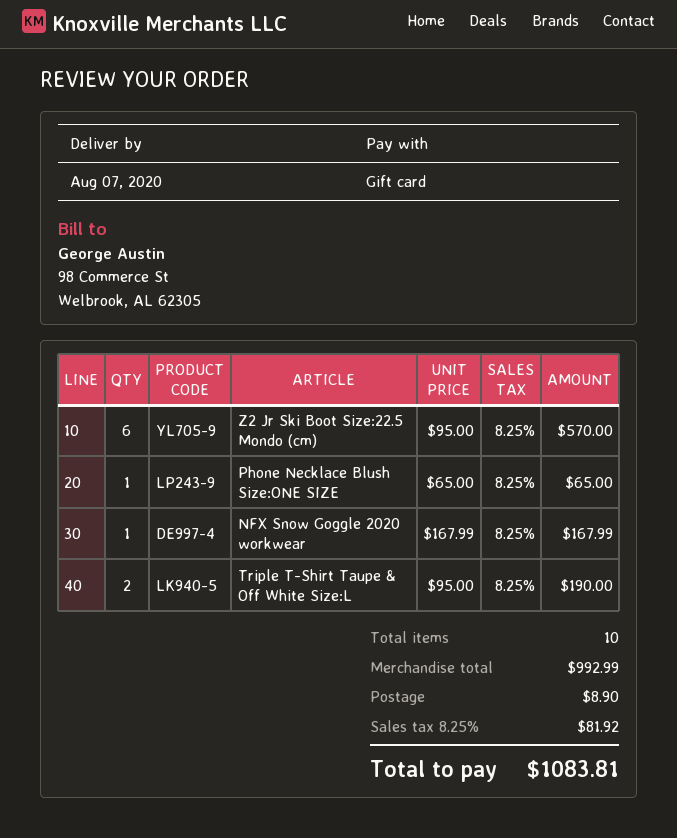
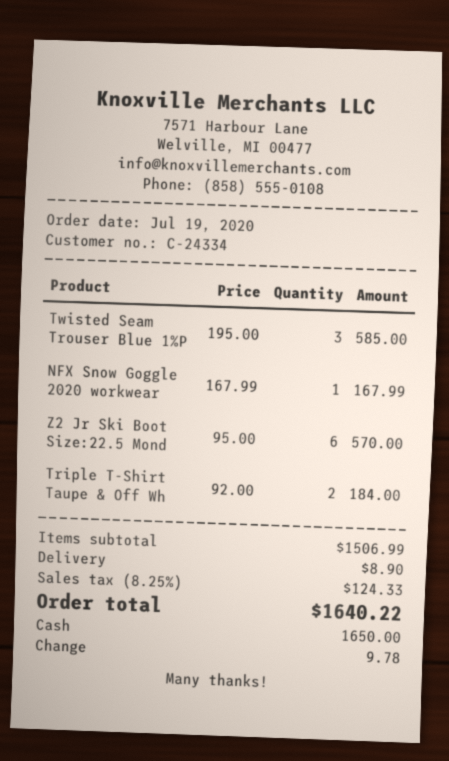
payment method: gift card -> cash
Phone Necklace Blush Size:ONE SIZE: 1 x 65.00 = 65.00 -> none
Triple T-Shirt Taupe & Off White Size:L: 2 x 95.00 = 190.00 -> 2 x 92.00 = 184.00
Twisted Seam Trouser Blue 1%P: none -> 3 x 195.00 = 585.00
subtotal: 992.99 -> 1506.99
tax: 8.25% = 81.92 -> 8.25% = 124.33
total: 1083.81 -> 1640.22

